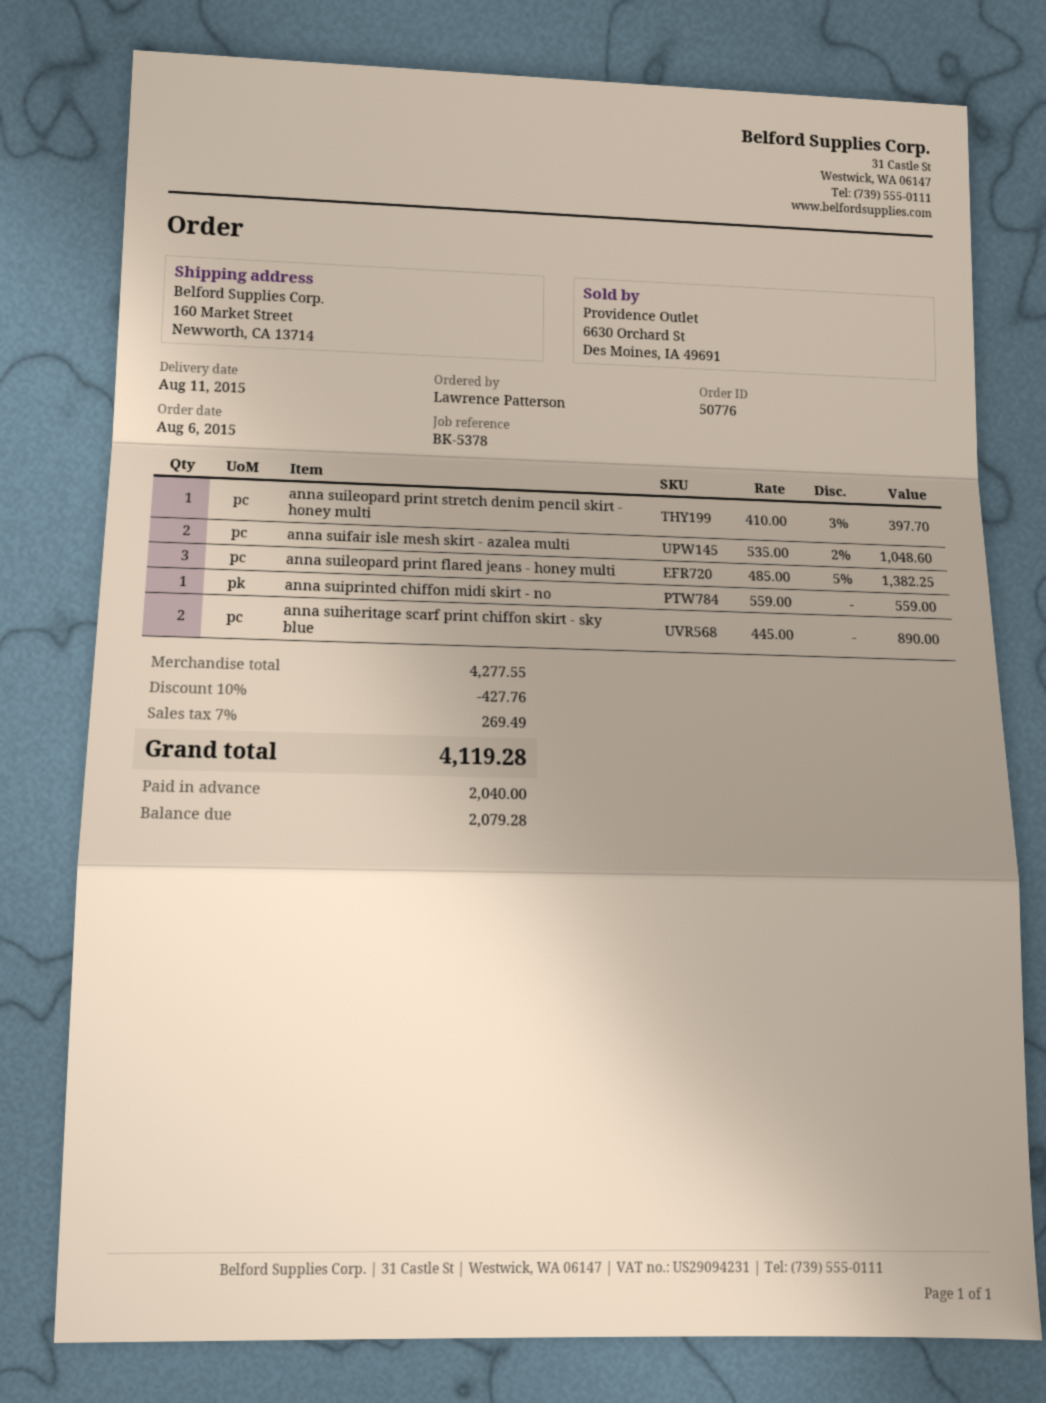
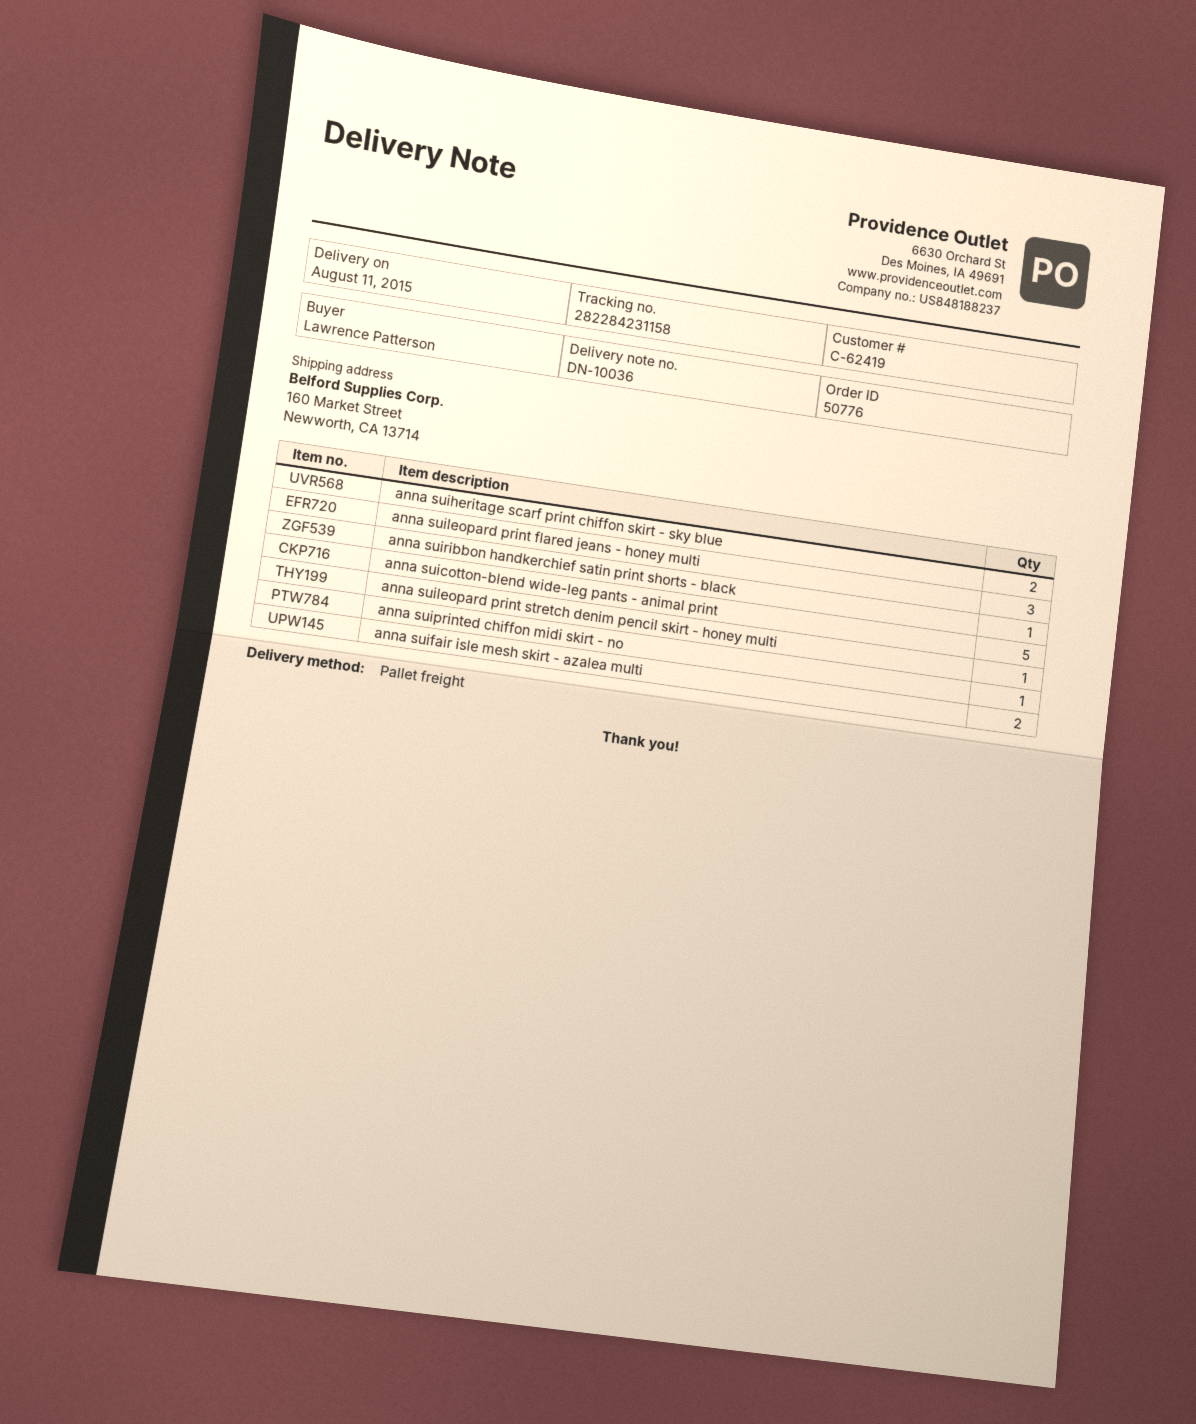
anna suiribbon handkerchief satin print shorts - black: none -> 1
anna suicotton-blend wide-leg pants - animal print: none -> 5

